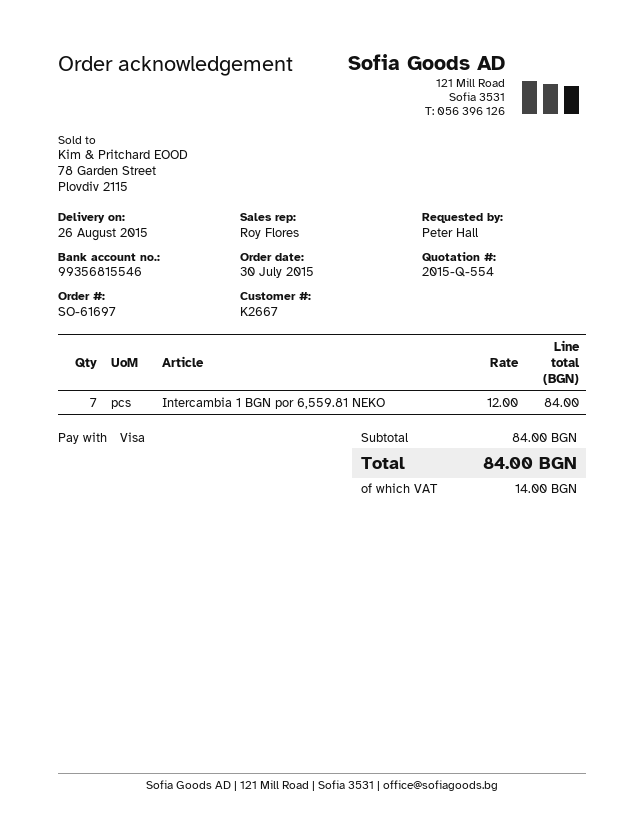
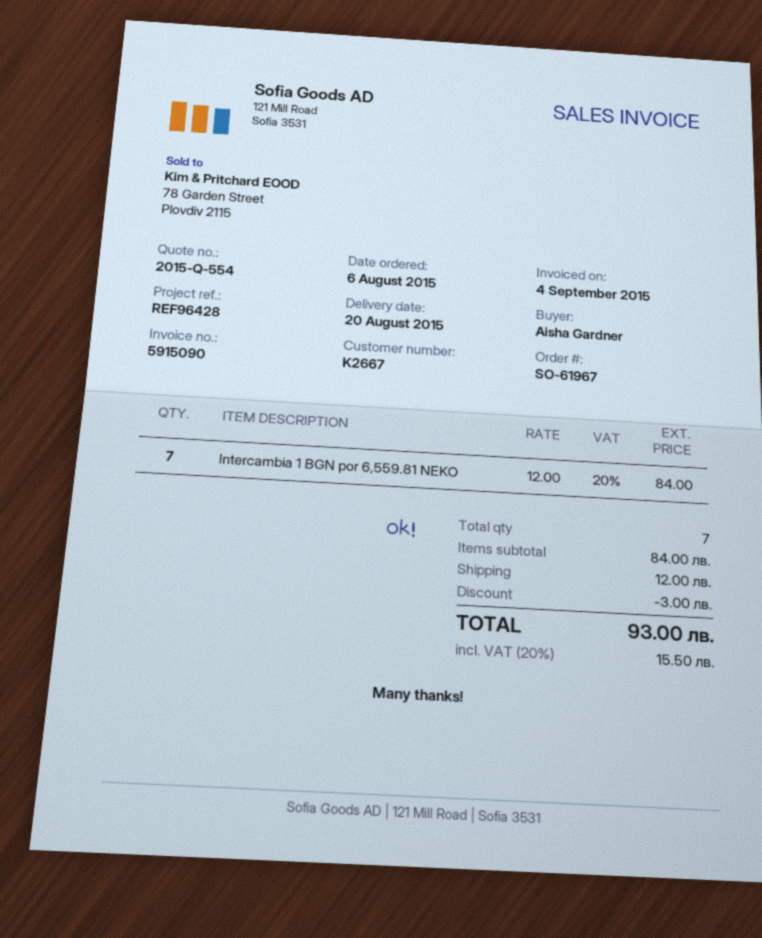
order number: SO-61697 -> SO-61967
order date: 2015-07-30 -> 2015-08-06
delivery date: 2015-08-26 -> 2015-08-20
ordered by: Peter Hall -> Aisha Gardner
discount: none -> 3.00
shipping: none -> 12.00
tax: 14.00 -> 15.50
total: 84.00 -> 93.00

